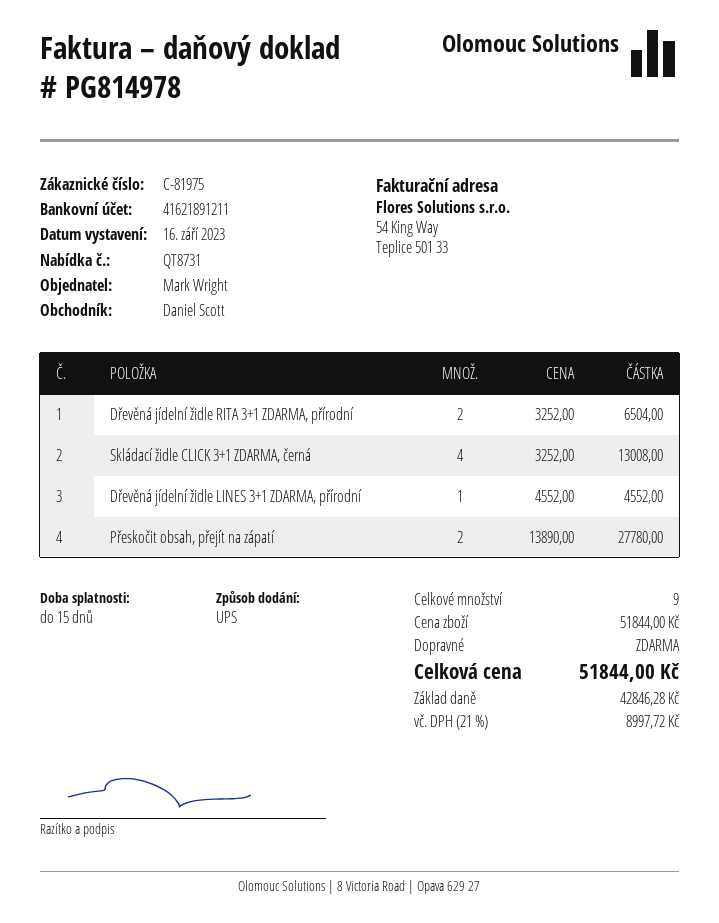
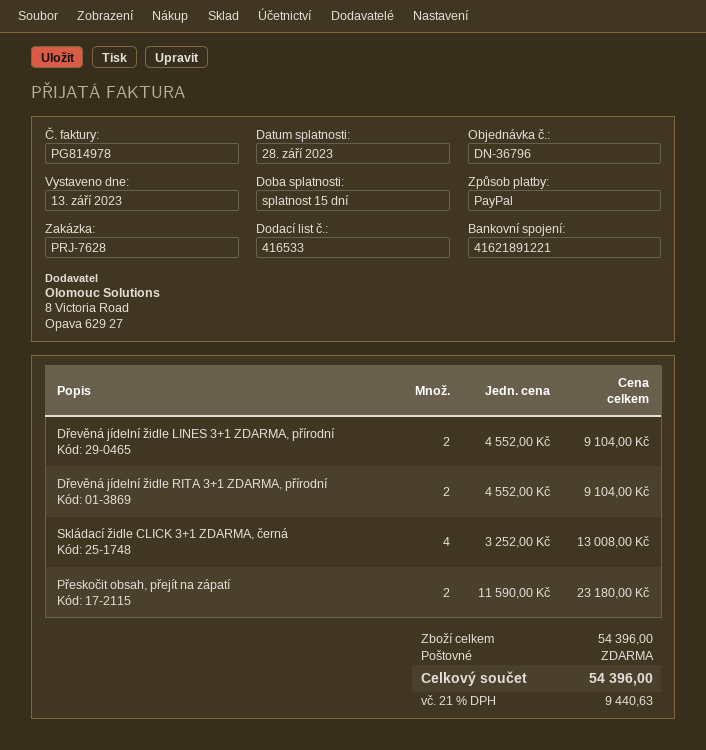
invoice date: 2023-09-16 -> 2023-09-13
bank account: 41621891211 -> 41621891221
Dřevěná jídelní židle RITA 3+1 ZDARMA, přírodní: 2 x 3252.00 = 6504.00 -> 2 x 4552.00 = 9104.00
Dřevěná jídelní židle LINES 3+1 ZDARMA, přírodní: 1 x 4552.00 = 4552.00 -> 2 x 4552.00 = 9104.00
Přeskočit obsah, přejít na zápatí: 2 x 13890.00 = 27780.00 -> 2 x 11590.00 = 23180.00
subtotal: 51844.00 -> 54396.00
tax: 21% = 8997.72 -> 21% = 9440.63
total: 51844.00 -> 54396.00

